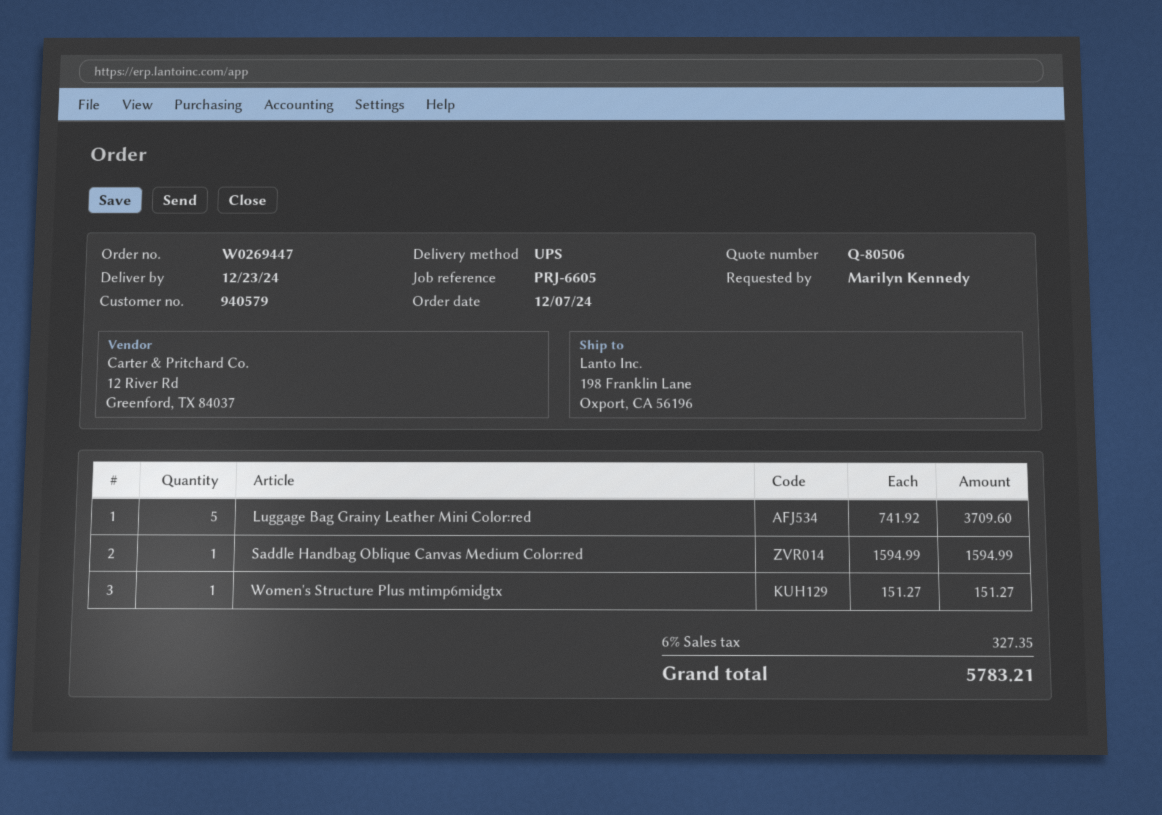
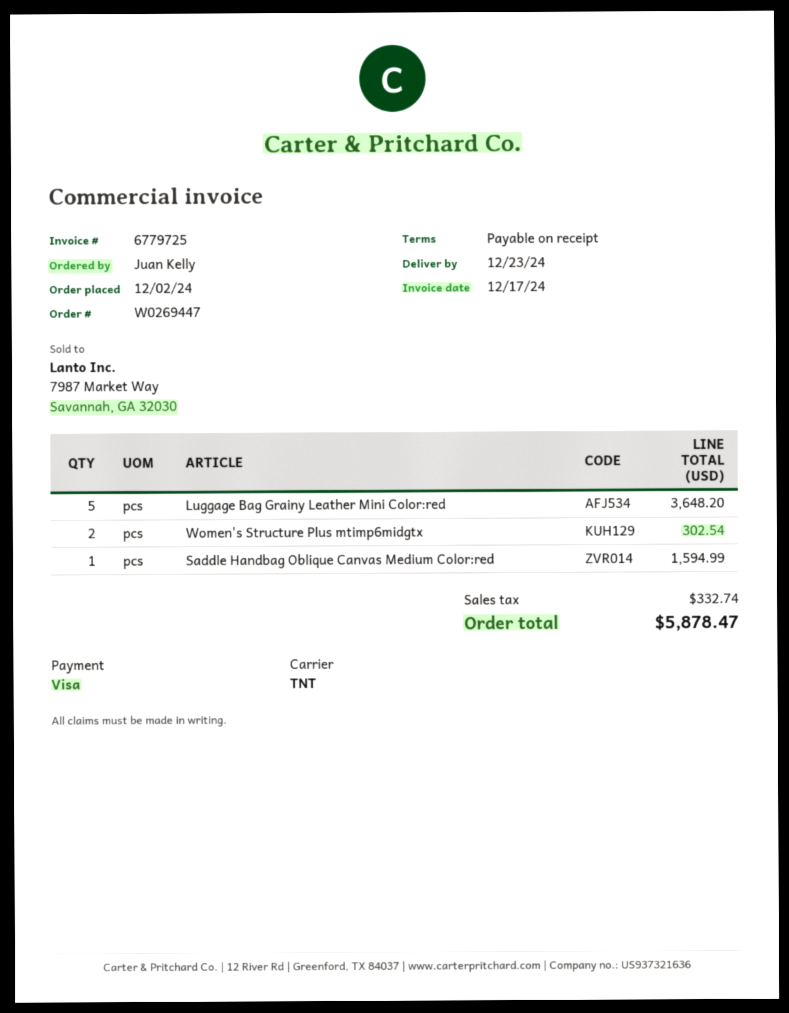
order date: 2024-12-07 -> 2024-12-02
ordered by: Marilyn Kennedy -> Juan Kelly
shipping method: UPS -> TNT
Luggage Bag Grainy Leather Mini Color:red: 5 for 3709.60 -> 5 for 3648.20
Women's Structure Plus mtimp6midgtx: 1 for 151.27 -> 2 for 302.54
tax: 327.35 -> 332.74
total: 5783.21 -> 5878.47

